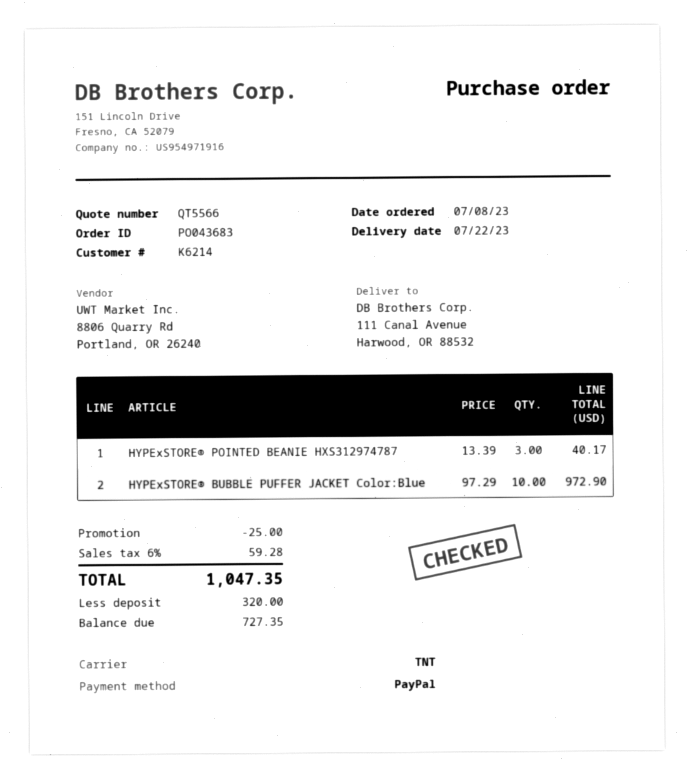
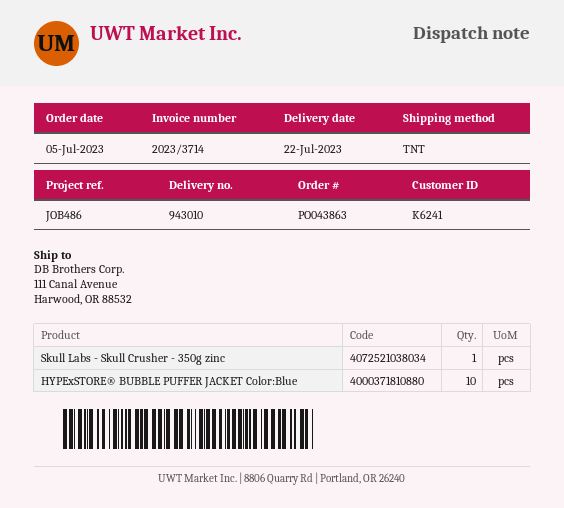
order number: PO043683 -> PO043863
order date: 2023-07-08 -> 2023-07-05
customer number: K6214 -> K6241
HYPExSTORE® POINTED BEANIE HXS312974787: 3 -> none
Skull Labs - Skull Crusher - 350g zinc: none -> 1

